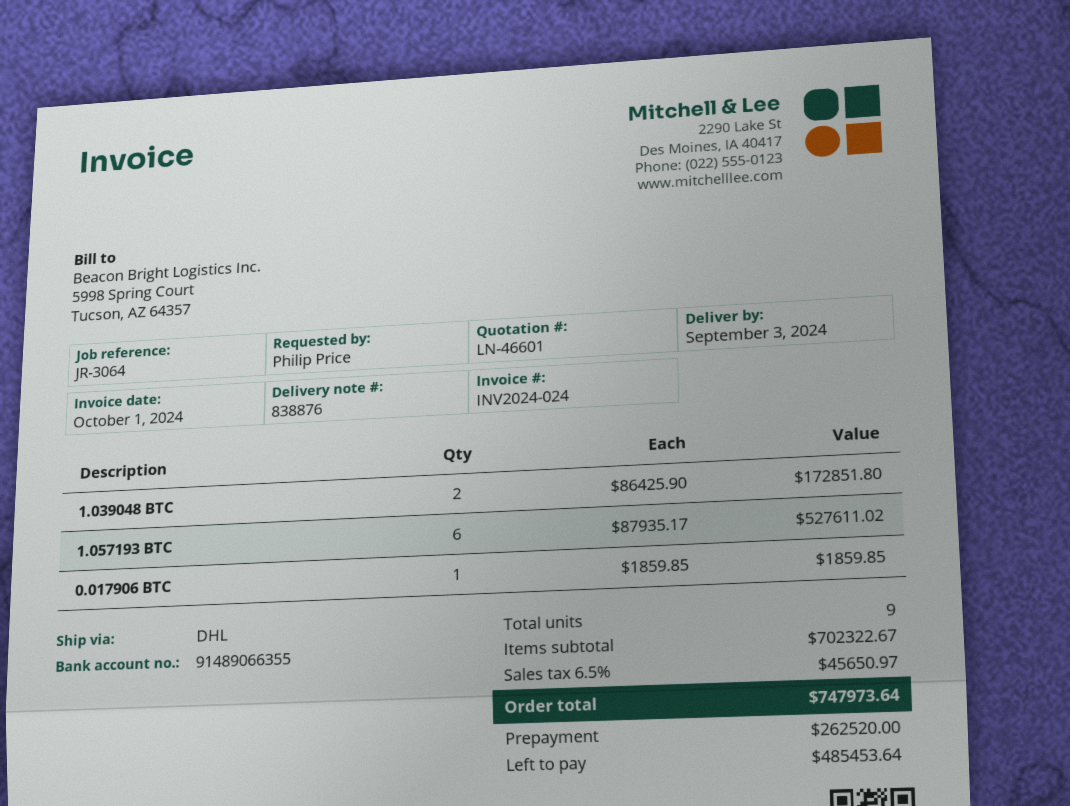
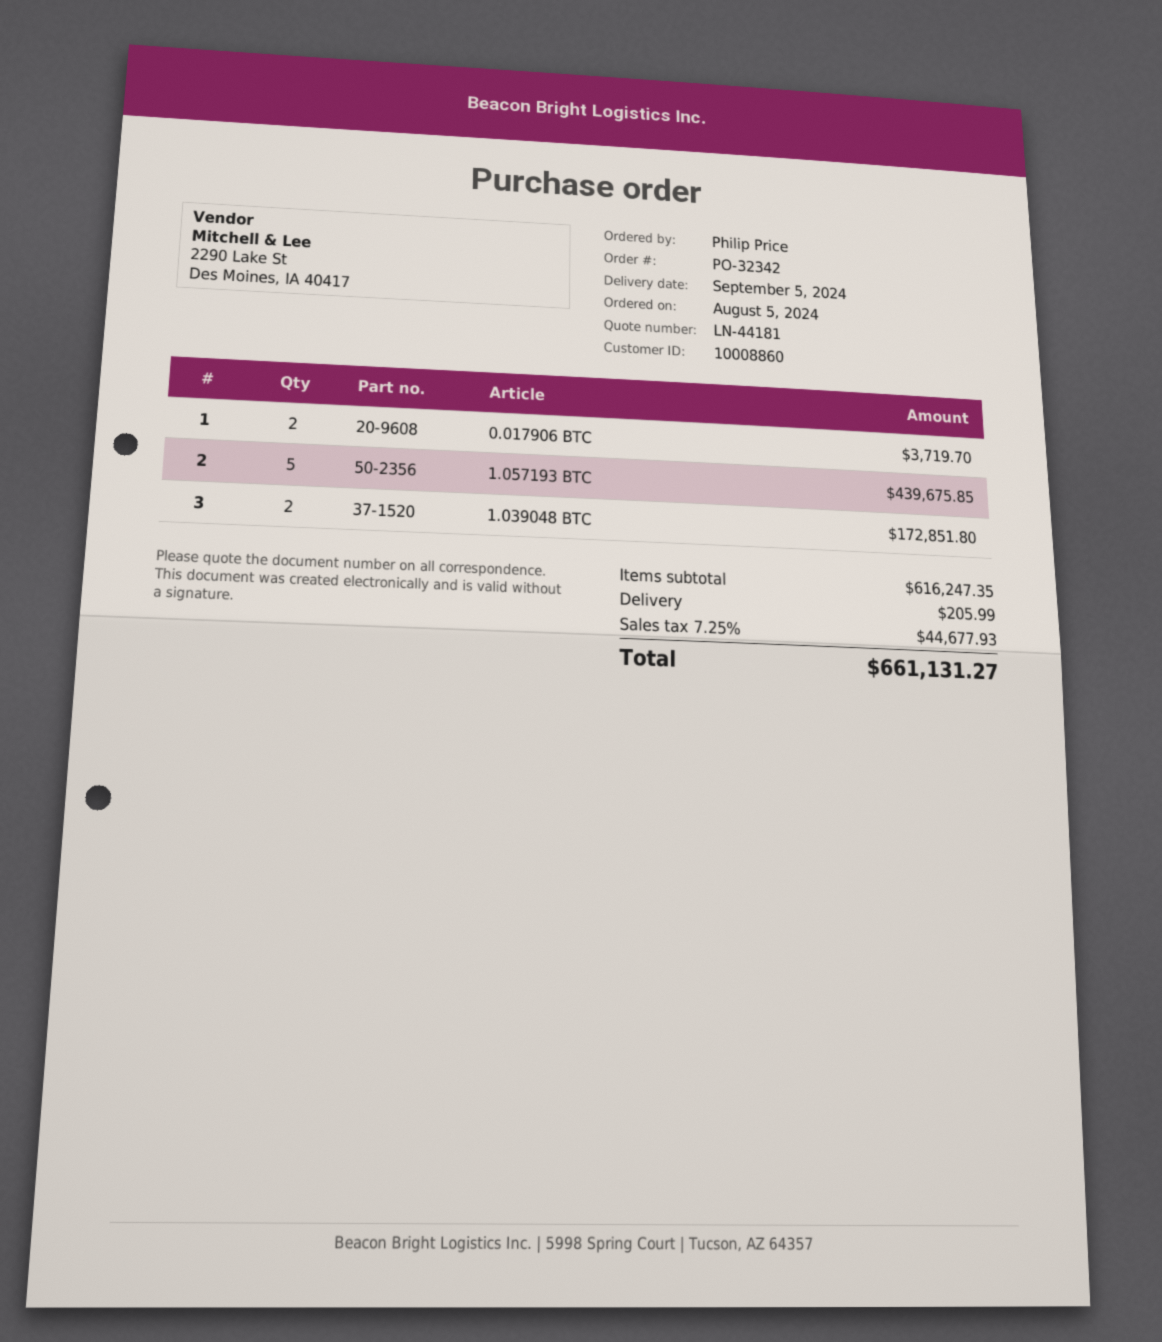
quote number: LN-46601 -> LN-44181
delivery date: 2024-09-03 -> 2024-09-05
1.057193 BTC: 6 for 527611.02 -> 5 for 439675.85
0.017906 BTC: 1 for 1859.85 -> 2 for 3719.70
subtotal: 702322.67 -> 616247.35
shipping: none -> 205.99
tax: 6.5% = 45650.97 -> 7.25% = 44677.93
total: 747973.64 -> 661131.27

